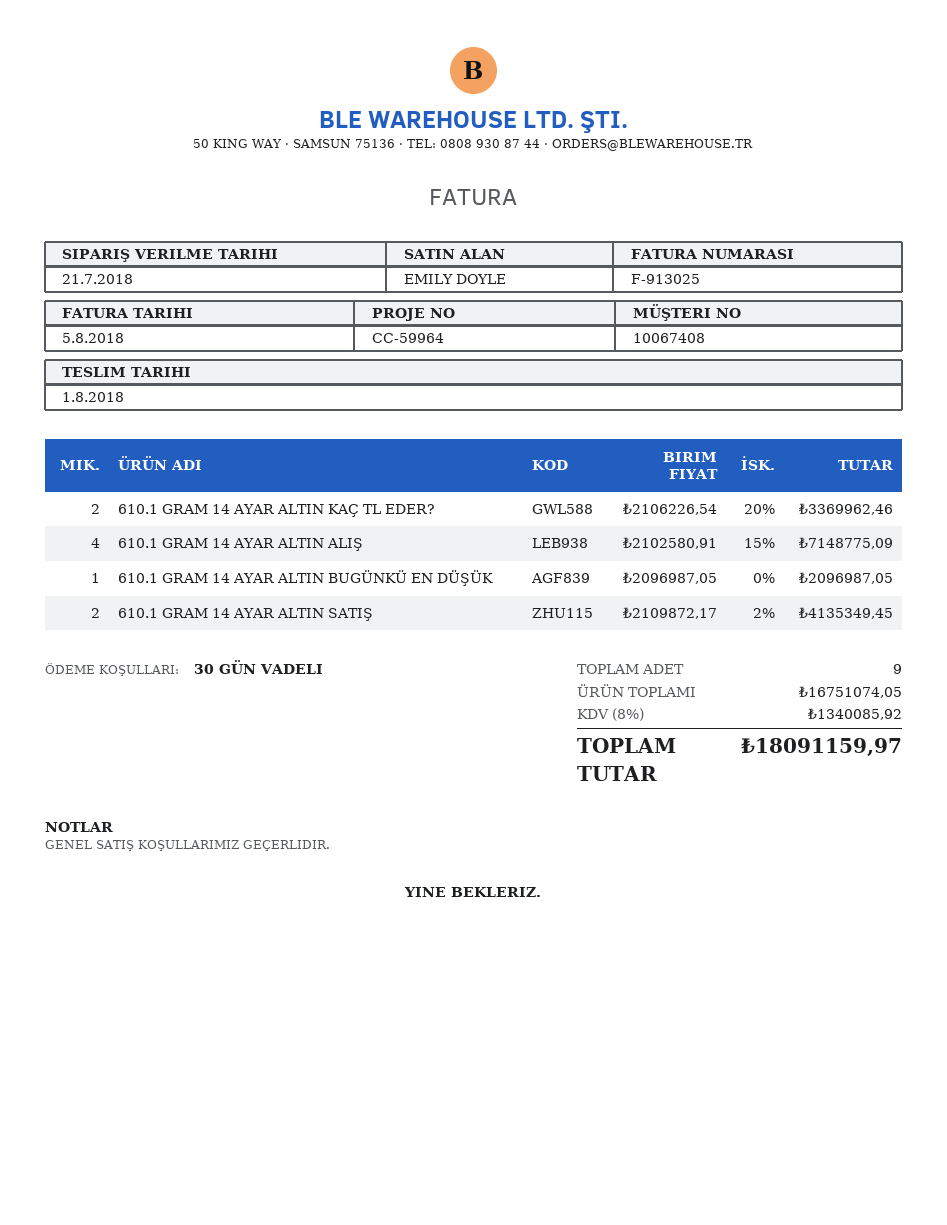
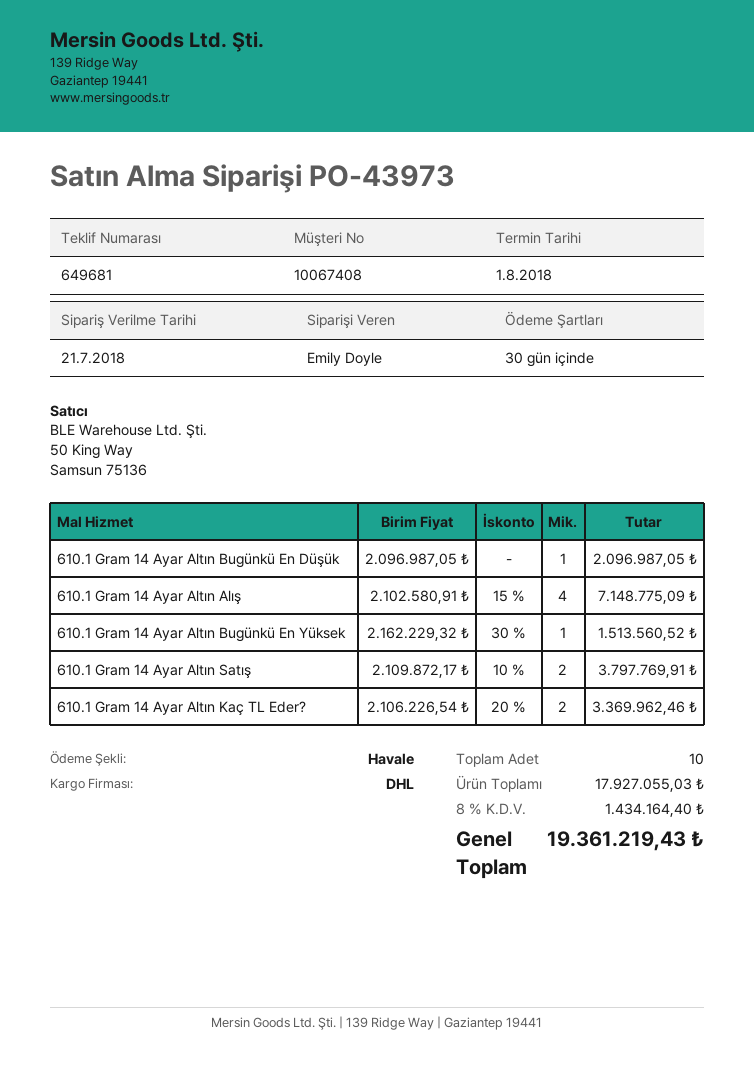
610.1 GRAM 14 AYAR ALTIN SATIŞ: 2 x 2109872.17 - 2% = 4135349.45 -> 2 x 2109872.17 - 10% = 3797769.91
610.1 Gram 14 Ayar Altın Bugünkü En Yüksek: none -> 1 x 2162229.32 - 30% = 1513560.52
total quantity: 9 -> 10
subtotal: 16751074.05 -> 17927055.03
tax: 8% = 1340085.92 -> 8% = 1434164.40
total: 18091159.97 -> 19361219.43

